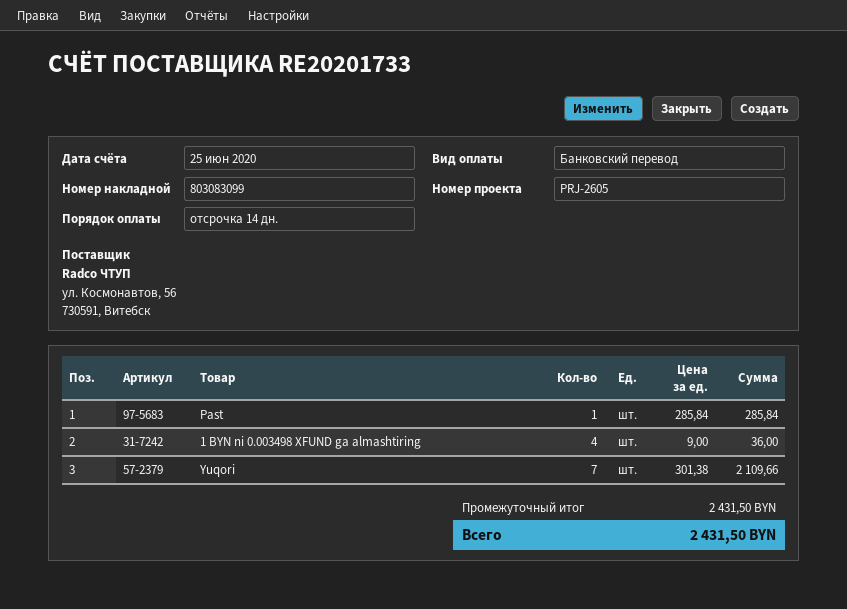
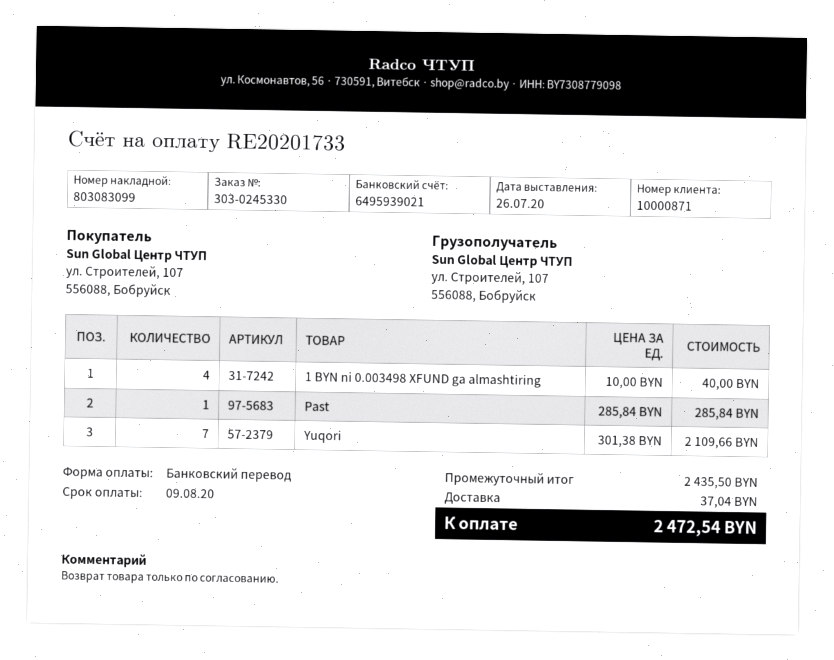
invoice date: 2020-06-25 -> 2020-07-26
1 BYN ni 0.003498 XFUND ga almashtiring: 4 x 9.00 = 36.00 -> 4 x 10.00 = 40.00
subtotal: 2431.50 -> 2435.50
shipping: none -> 37.04
total: 2431.50 -> 2472.54

